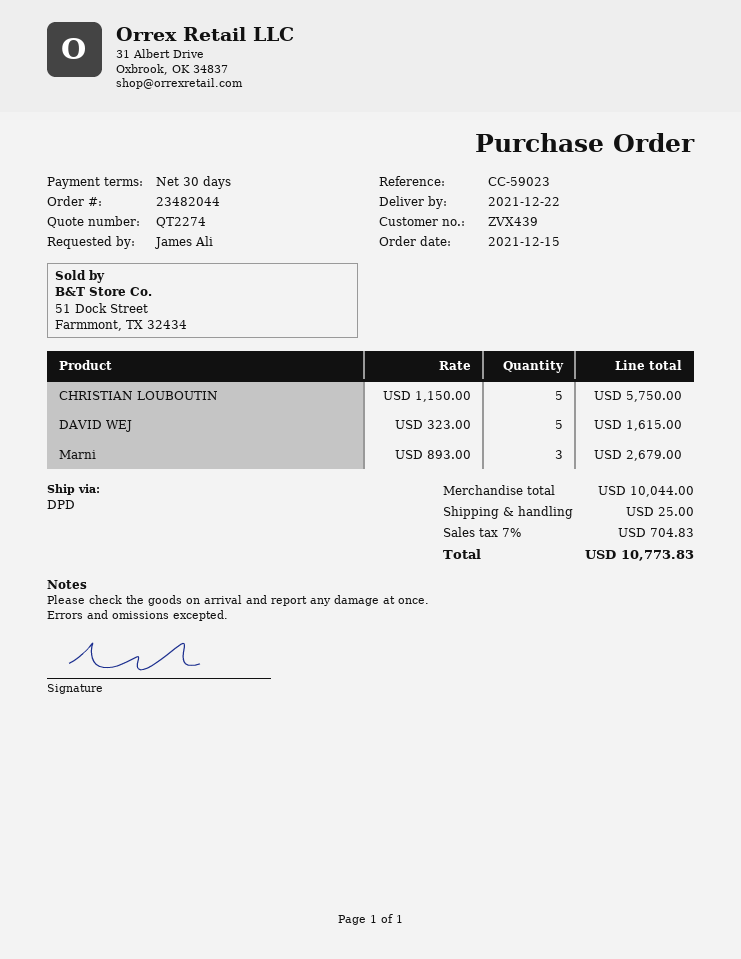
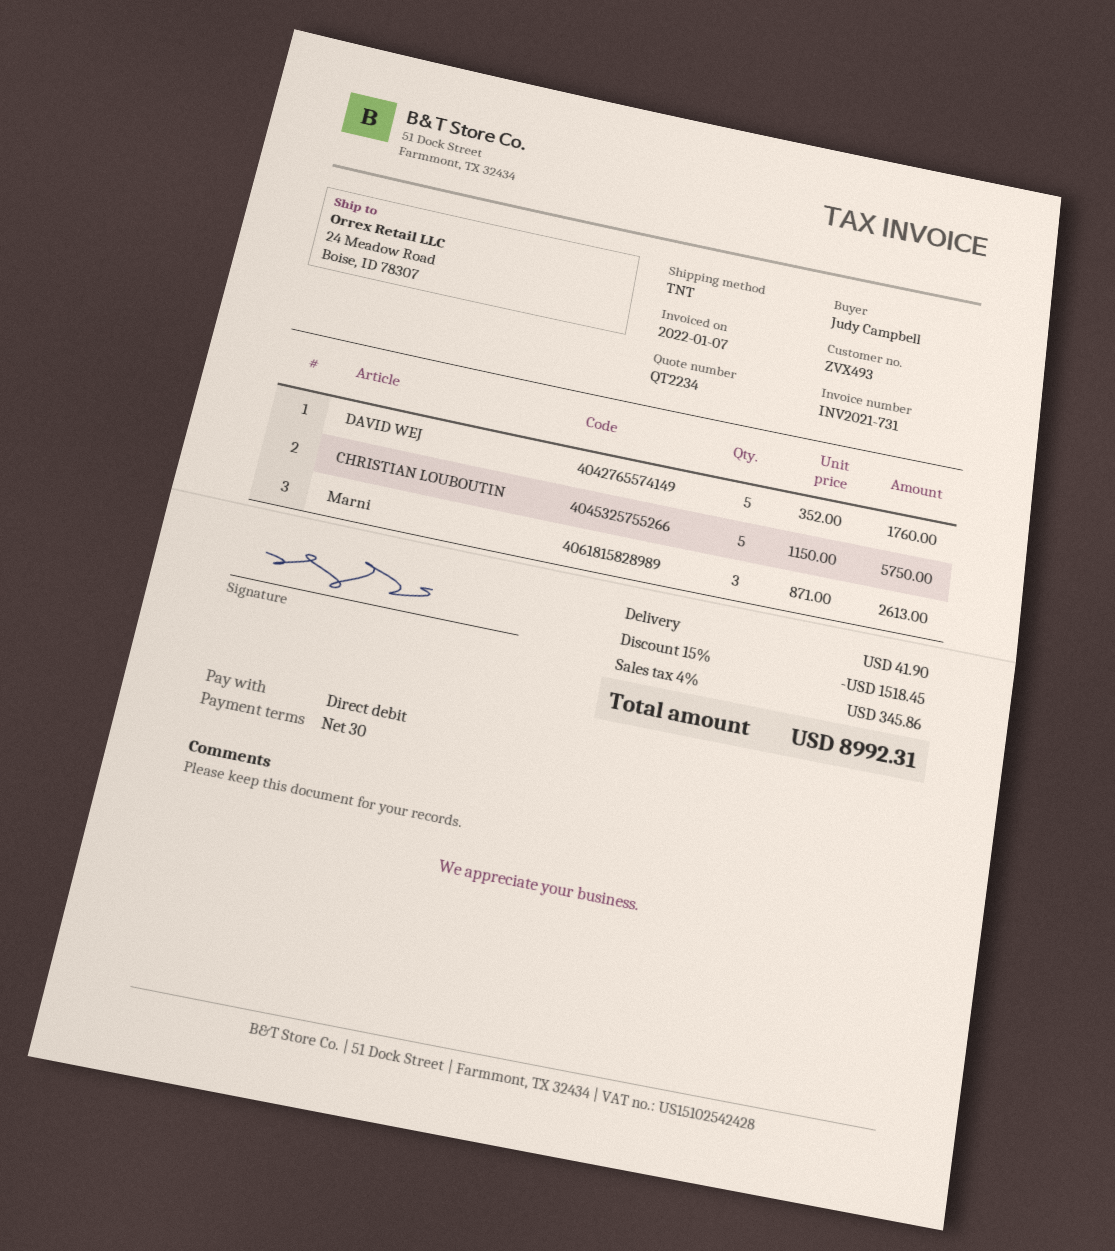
quote number: QT2274 -> QT2234
customer number: ZVX439 -> ZVX493
ordered by: James Ali -> Judy Campbell
shipping method: DPD -> TNT
DAVID WEJ: 5 x 323.00 = 1615.00 -> 5 x 352.00 = 1760.00
Marni: 3 x 893.00 = 2679.00 -> 3 x 871.00 = 2613.00
discount: none -> 15% = 1518.45
shipping: 25.00 -> 41.90
tax: 7% = 704.83 -> 4% = 345.86
total: 10773.83 -> 8992.31

